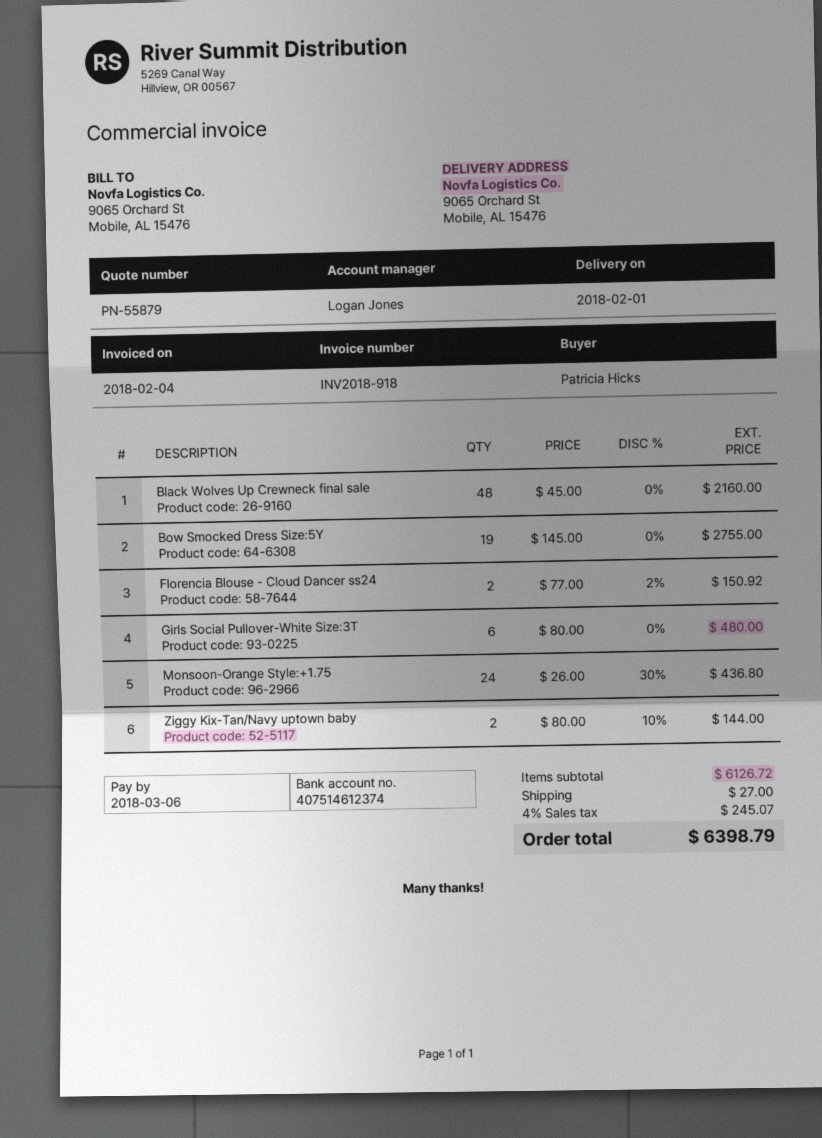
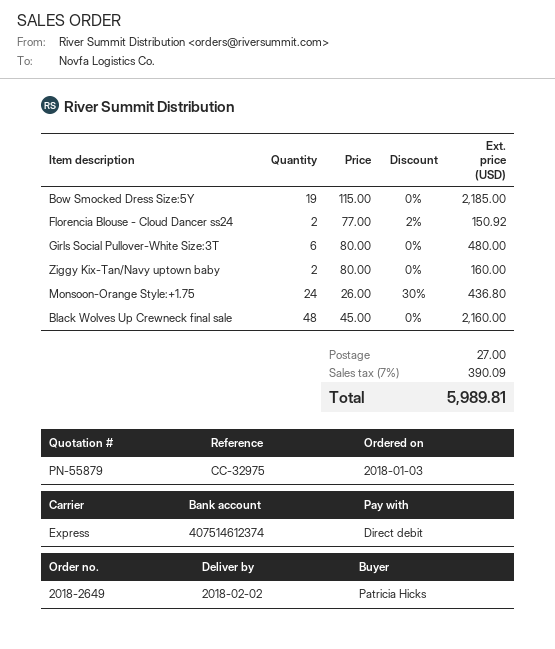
delivery date: 2018-02-01 -> 2018-02-02
Bow Smocked Dress Size:5Y: 19 x 145.00 = 2755.00 -> 19 x 115.00 = 2185.00
Ziggy Kix-Tan/Navy uptown baby: 2 x 80.00 - 10% = 144.00 -> 2 x 80.00 = 160.00
tax: 4% = 245.07 -> 7% = 390.09
total: 6398.79 -> 5989.81

